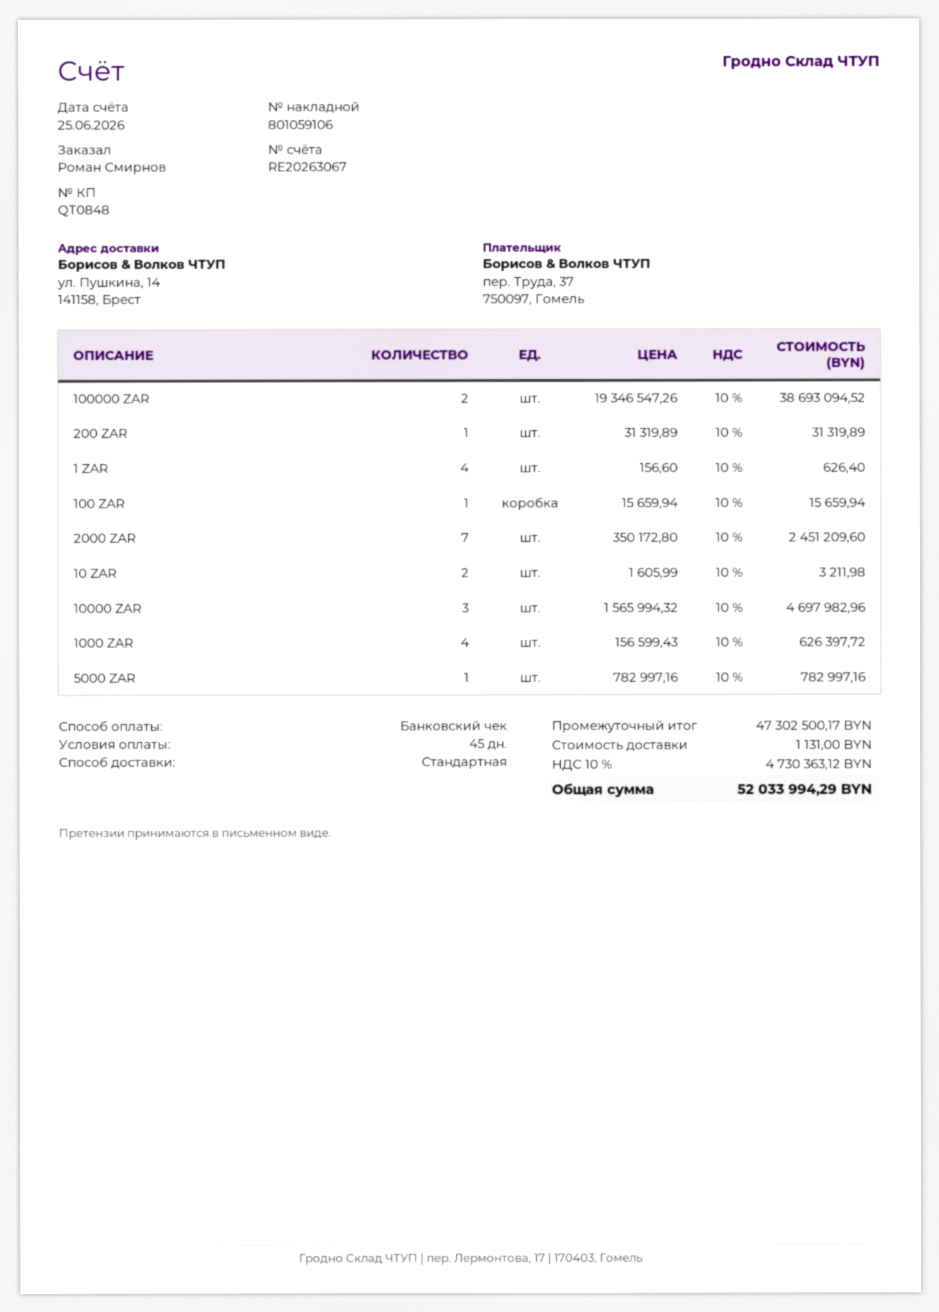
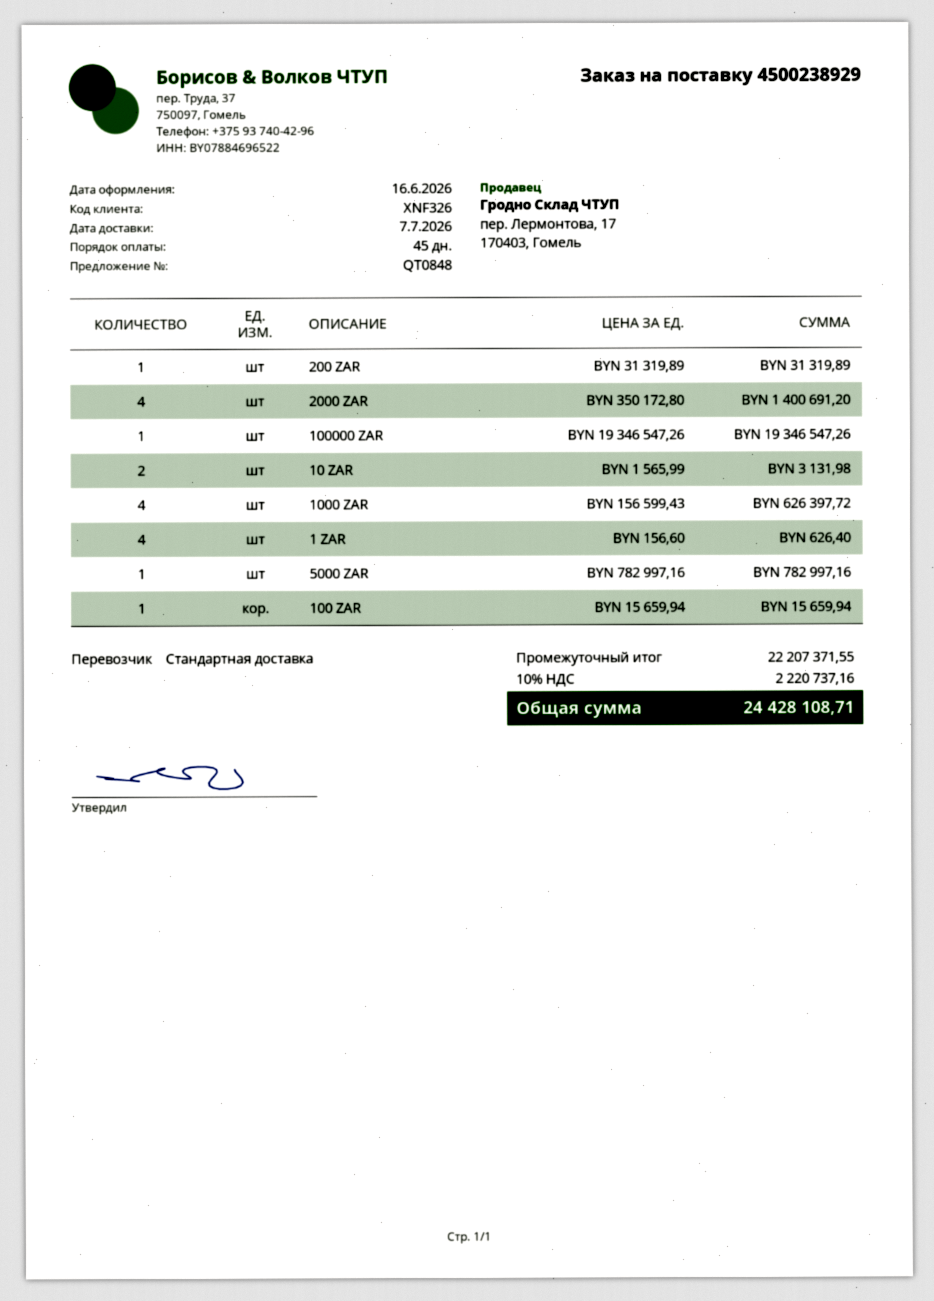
100000 ZAR: 2 x 19346547.26 = 38693094.52 -> 1 x 19346547.26 = 19346547.26
2000 ZAR: 7 x 350172.80 = 2451209.60 -> 4 x 350172.80 = 1400691.20
10 ZAR: 2 x 1605.99 = 3211.98 -> 2 x 1565.99 = 3131.98
10000 ZAR: 3 x 1565994.32 = 4697982.96 -> none
subtotal: 47302500.17 -> 22207371.55
shipping: 1131.00 -> none
tax: 10% = 4730363.12 -> 10% = 2220737.16
total: 52033994.29 -> 24428108.71

